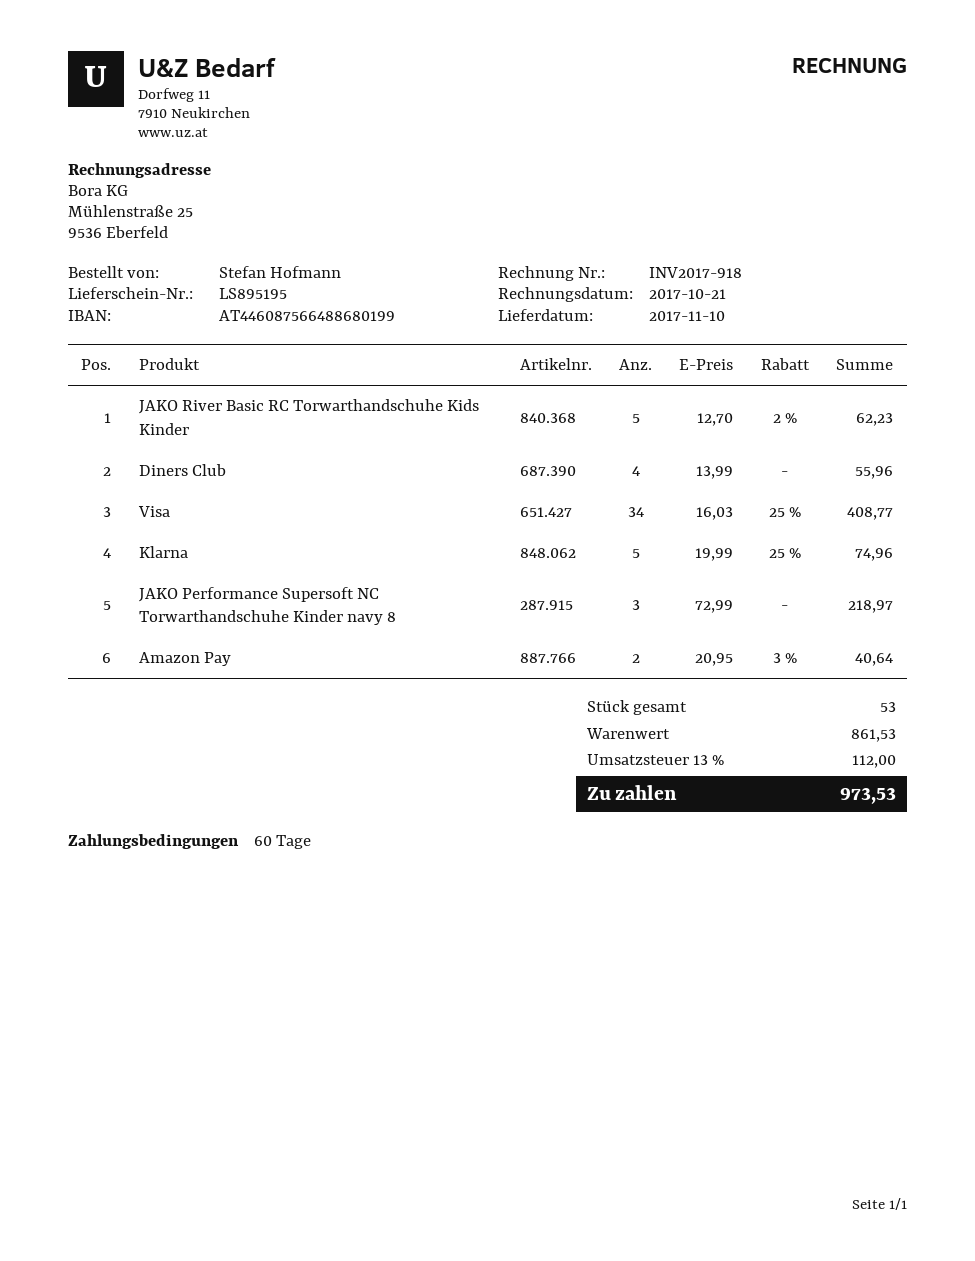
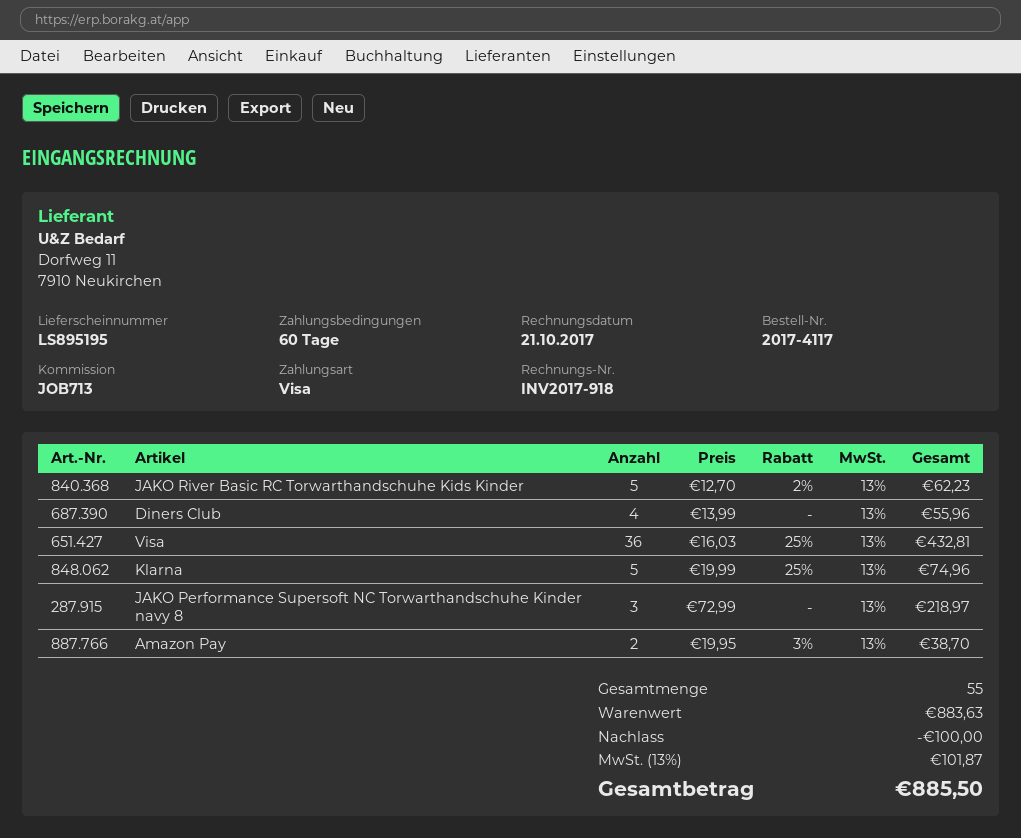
Visa: 34 x 16.03 - 25% = 408.77 -> 36 x 16.03 - 25% = 432.81
Amazon Pay: 2 x 20.95 - 3% = 40.64 -> 2 x 19.95 - 3% = 38.70
total quantity: 53 -> 55
subtotal: 861.53 -> 883.63
discount: none -> 100.00
tax: 13% = 112.00 -> 13% = 101.87
total: 973.53 -> 885.50

